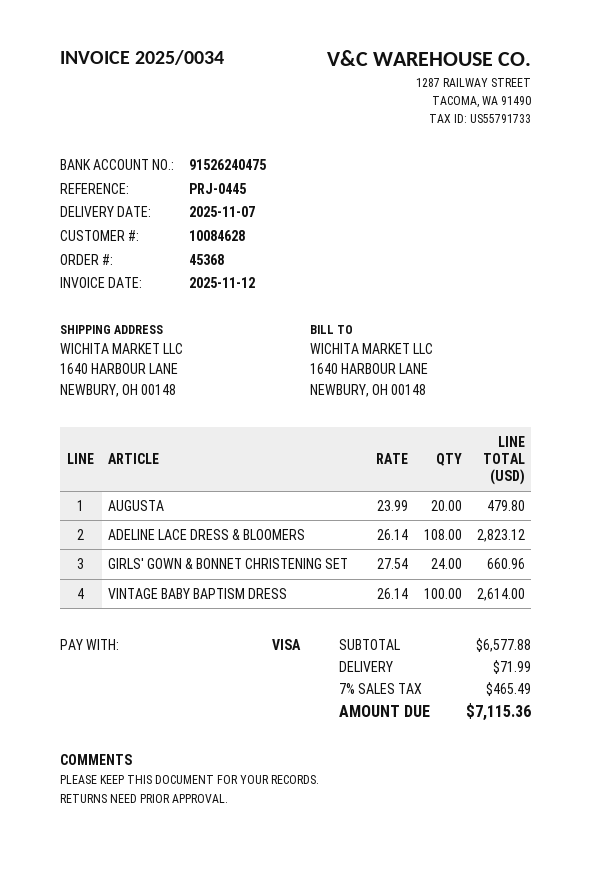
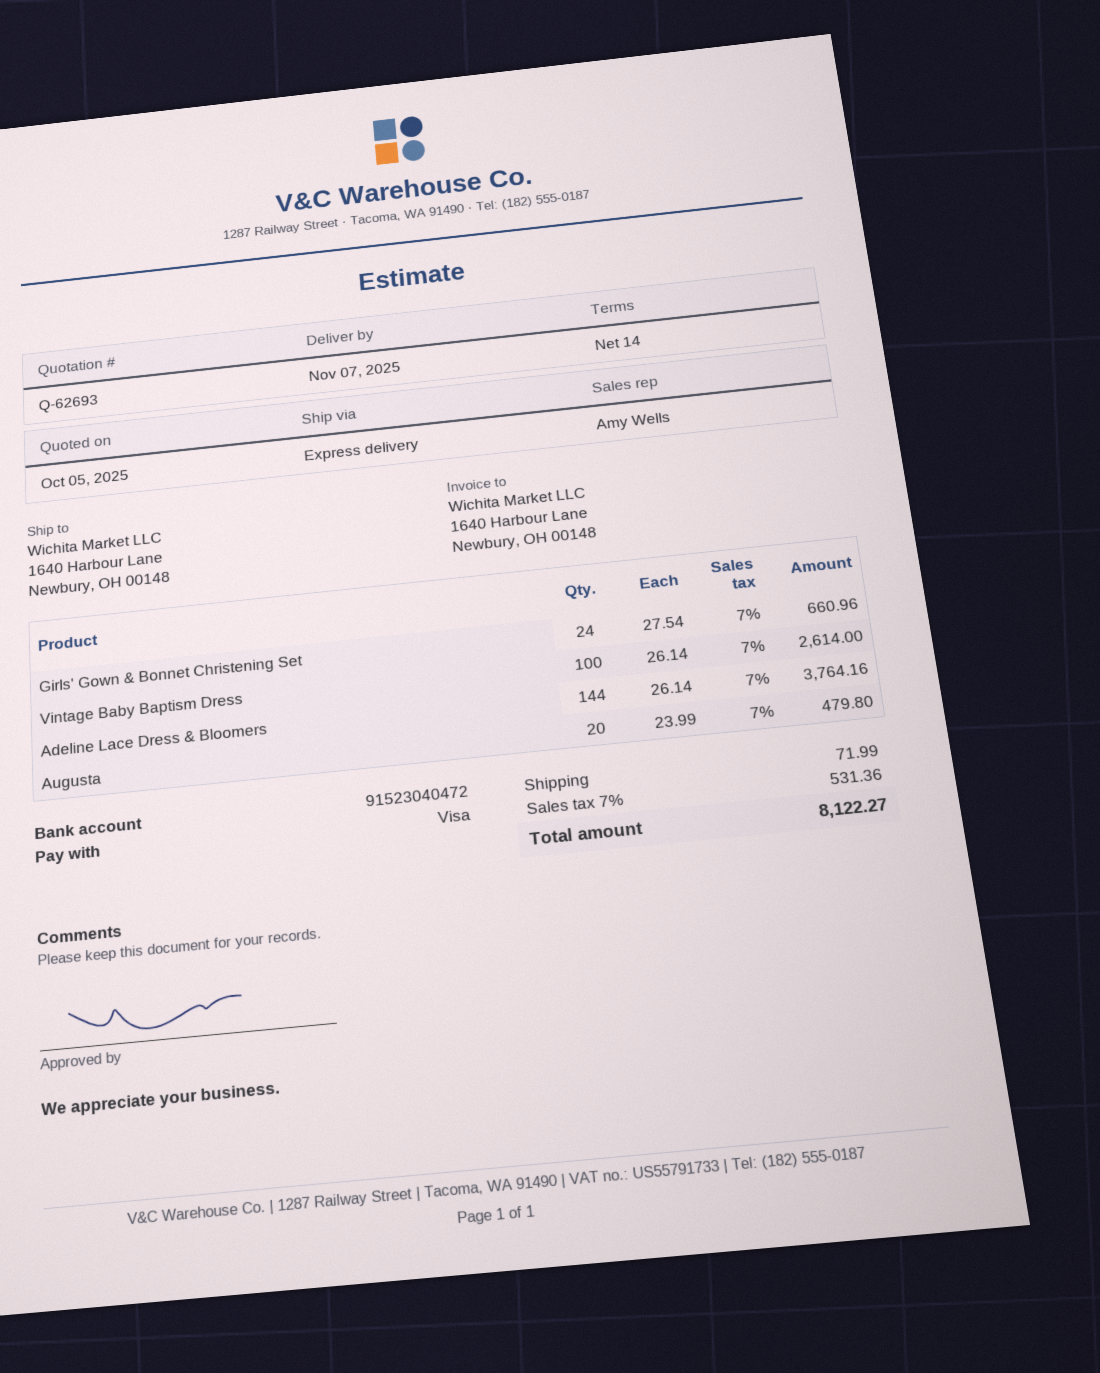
bank account: 91526240475 -> 91523040472
ADELINE LACE DRESS & BLOOMERS: 108 x 26.14 = 2823.12 -> 144 x 26.14 = 3764.16
tax: 7% = 465.49 -> 7% = 531.36
total: 7115.36 -> 8122.27

